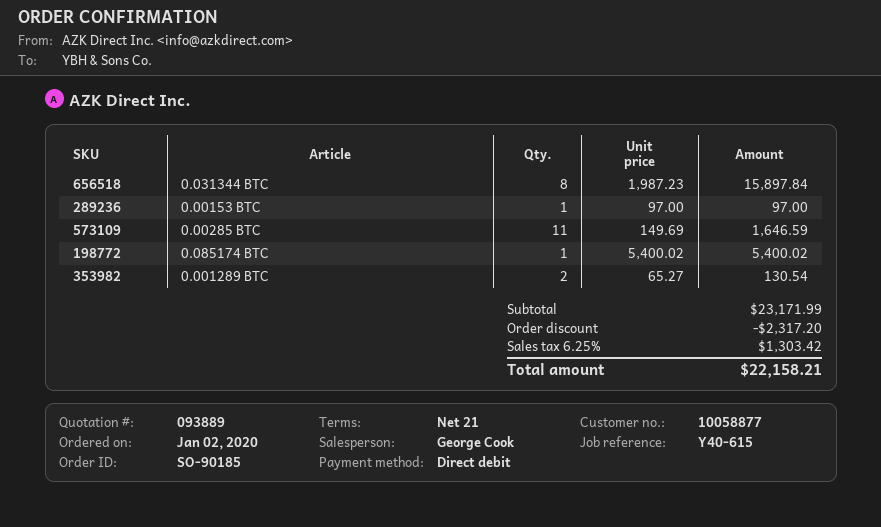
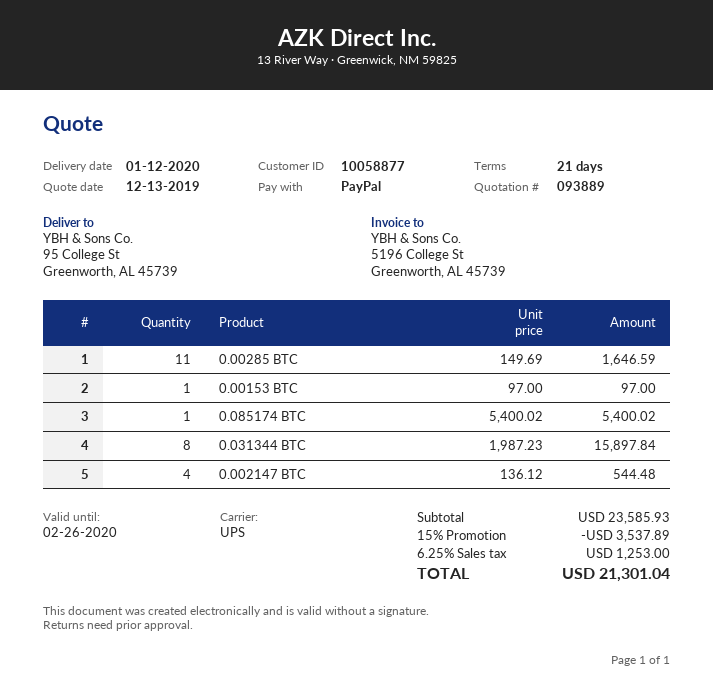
payment method: direct debit -> PayPal
0.001289 BTC: 2 x 65.27 = 130.54 -> none
0.002147 BTC: none -> 4 x 136.12 = 544.48
subtotal: 23171.99 -> 23585.93
discount: 2317.20 -> 3537.89
tax: 6.25% = 1303.42 -> 6.25% = 1253.00
total: 22158.21 -> 21301.04

